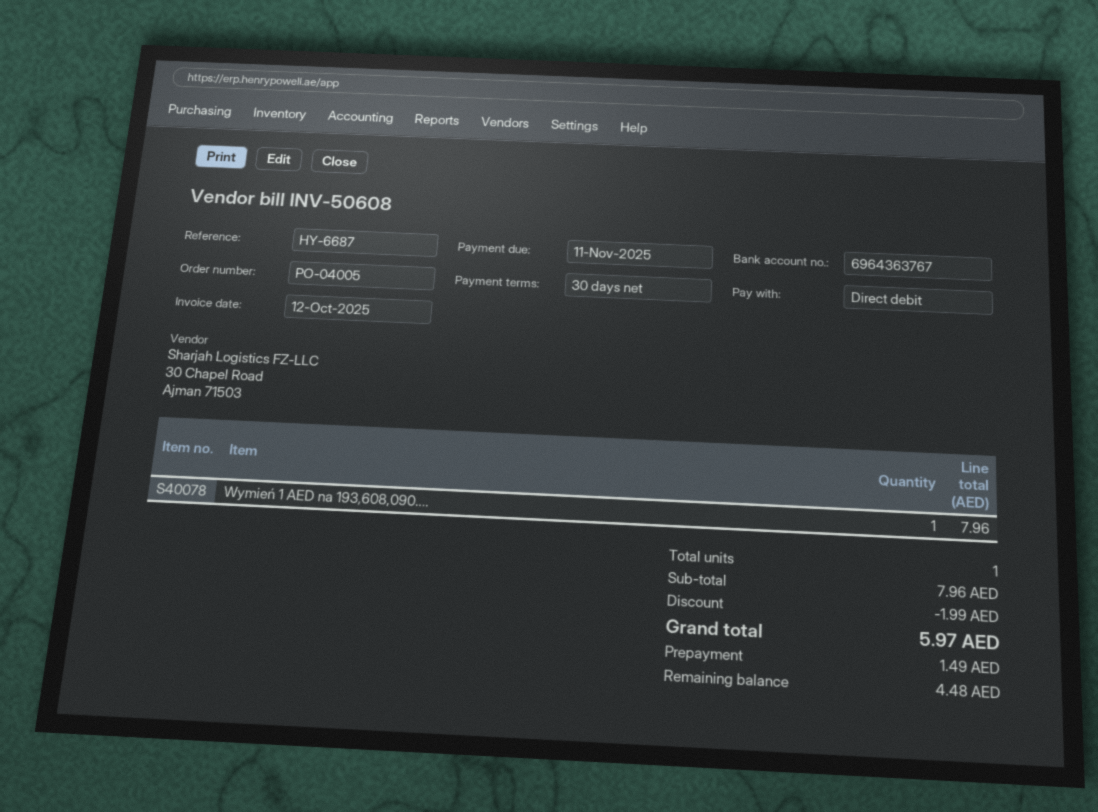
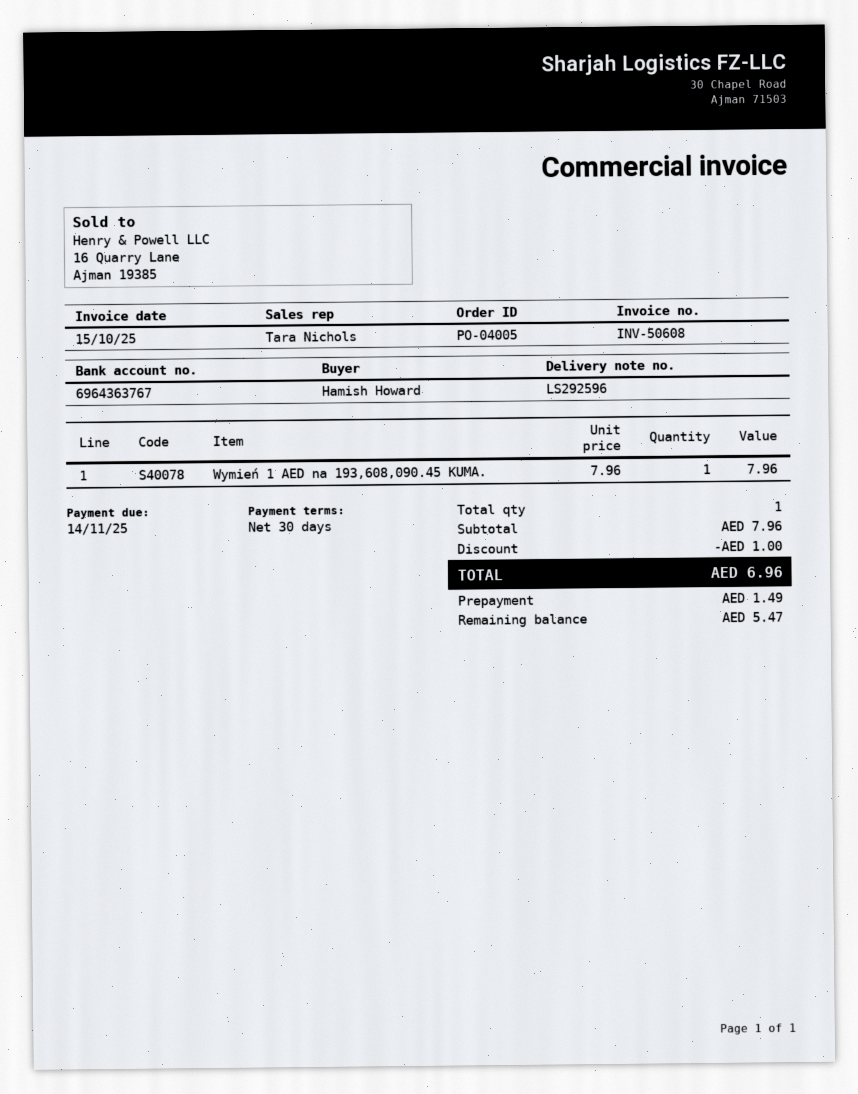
invoice date: 2025-10-12 -> 2025-10-15
due date: 2025-11-11 -> 2025-11-14
discount: 1.99 -> 1.00
total: 5.97 -> 6.96
balance: 4.48 -> 5.47

